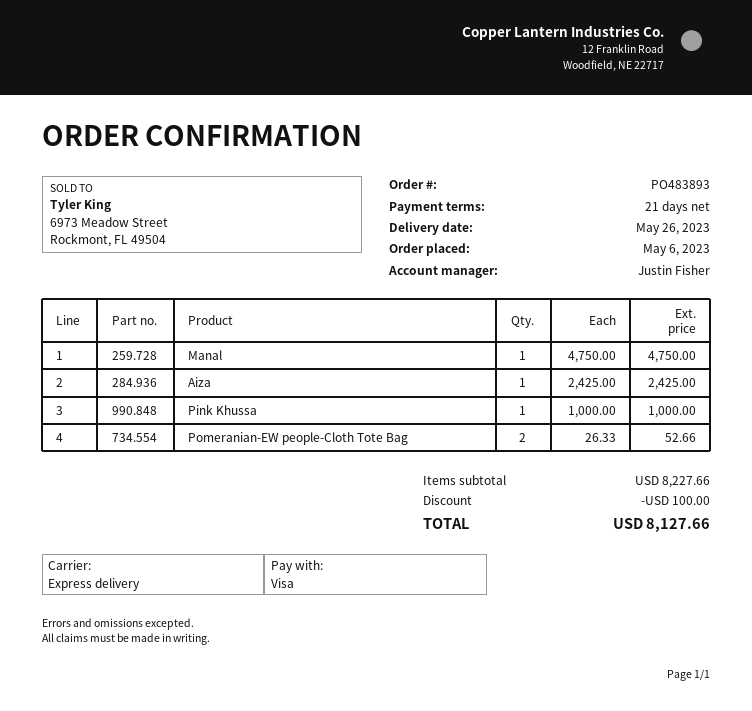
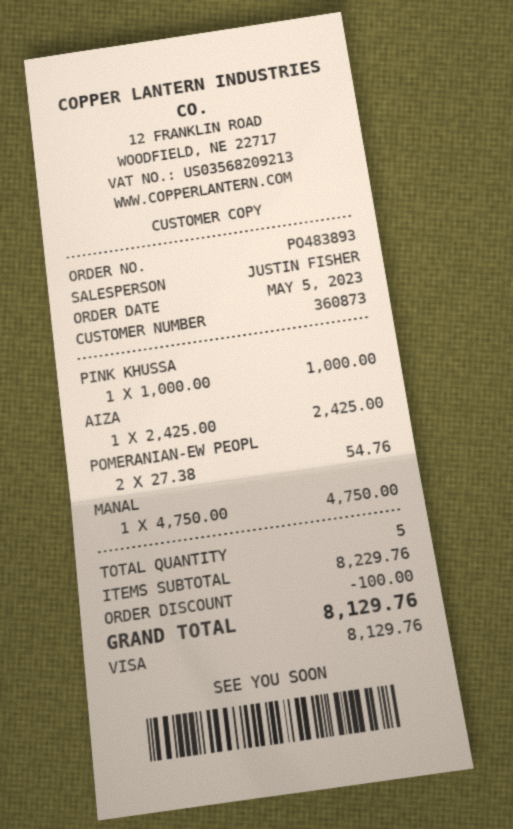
order date: 2023-05-06 -> 2023-05-05
Pomeranian-EW people-Cloth Tote Bag: 2 x 26.33 = 52.66 -> 2 x 27.38 = 54.76
subtotal: 8227.66 -> 8229.76
total: 8127.66 -> 8129.76

